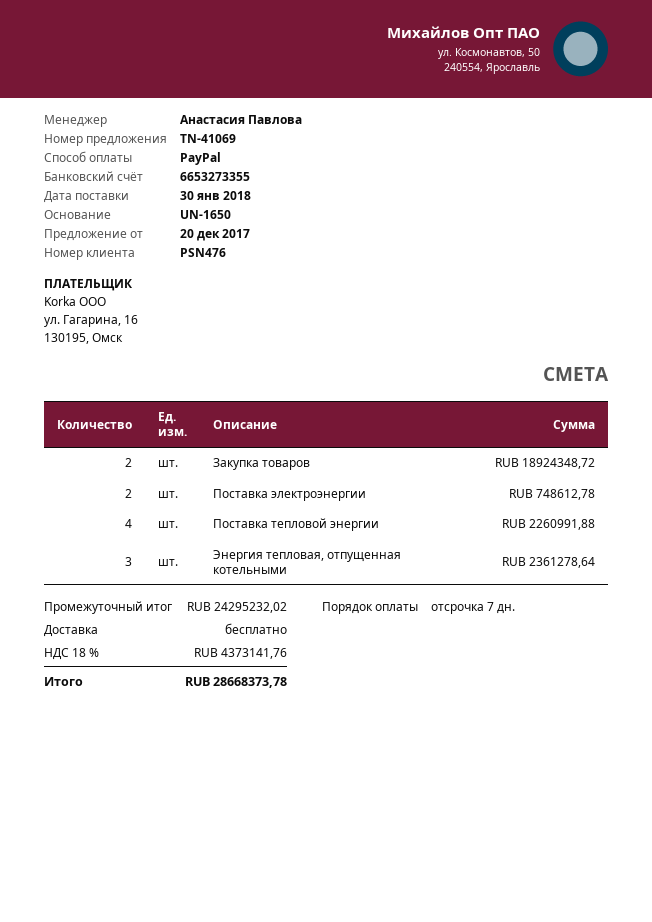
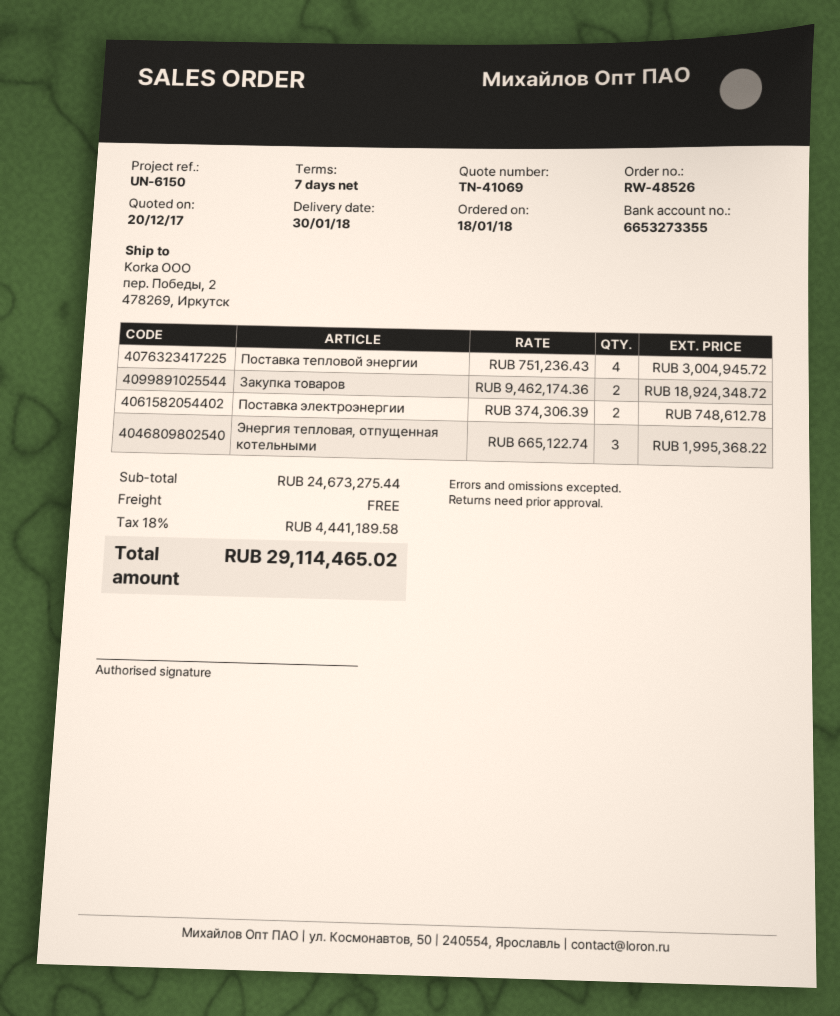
reference: UN-1650 -> UN-6150
Поставка тепловой энергии: 4 for 2260991.88 -> 4 for 3004945.72
Энергия тепловая, отпущенная котельными: 3 for 2361278.64 -> 3 for 1995368.22
subtotal: 24295232.02 -> 24673275.44
tax: 18% = 4373141.76 -> 18% = 4441189.58
total: 28668373.78 -> 29114465.02

